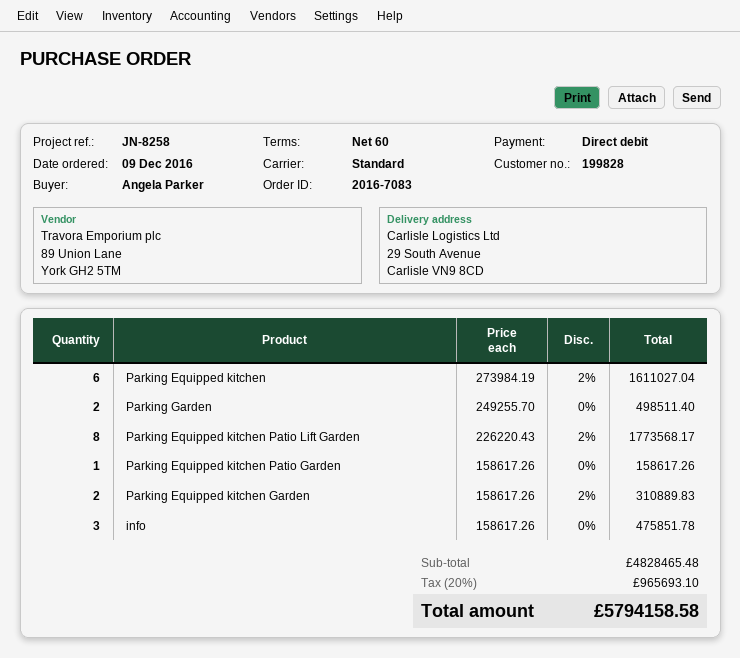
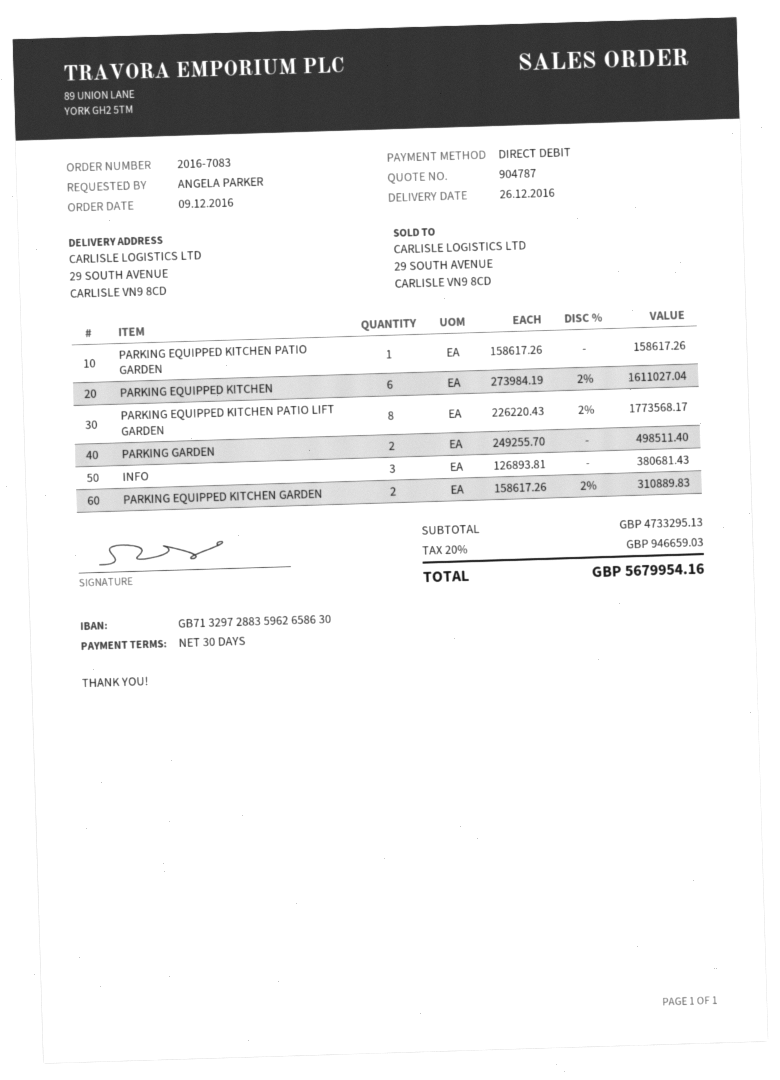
payment terms: 60 days -> 30 days
info: 3 x 158617.26 = 475851.78 -> 3 x 126893.81 = 380681.43
subtotal: 4828465.48 -> 4733295.13
tax: 20% = 965693.10 -> 20% = 946659.03
total: 5794158.58 -> 5679954.16

